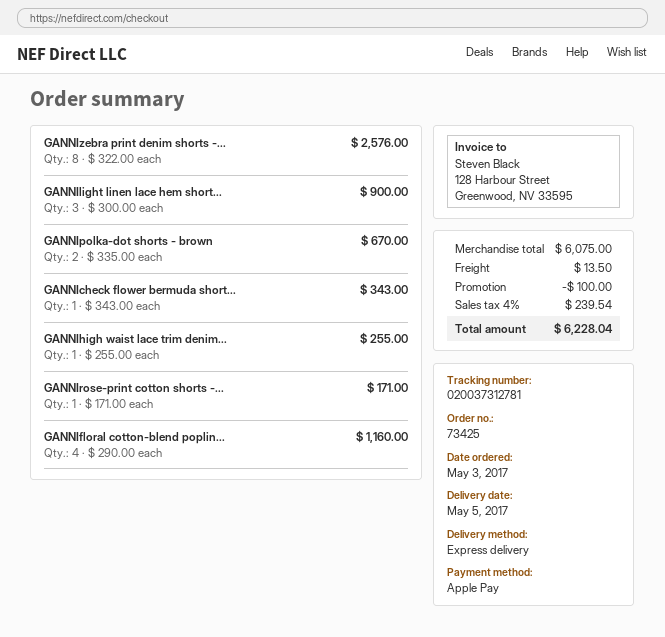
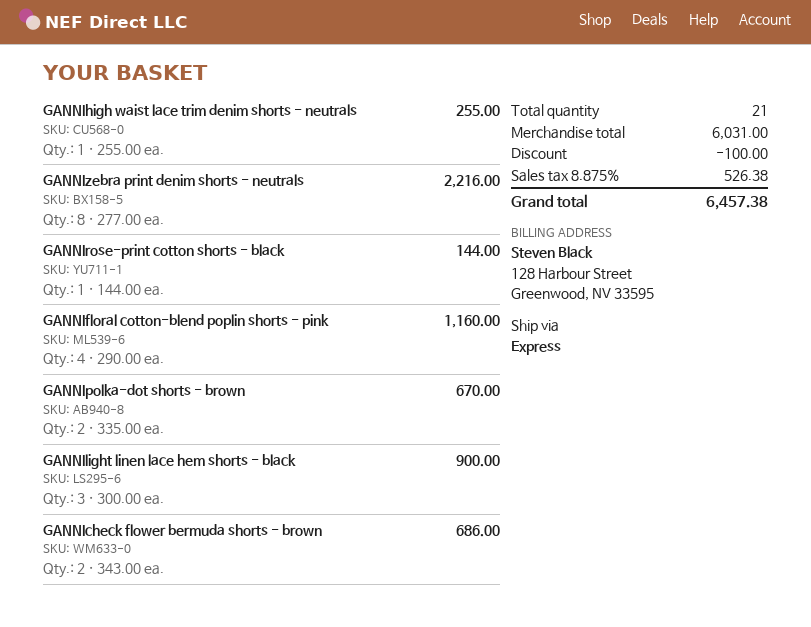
GANNIzebra print denim shorts -...: 8 x 322.00 = 2576.00 -> 8 x 277.00 = 2216.00
GANNIcheck flower bermuda short...: 1 x 343.00 = 343.00 -> 2 x 343.00 = 686.00
GANNIrose-print cotton shorts -...: 1 x 171.00 = 171.00 -> 1 x 144.00 = 144.00
subtotal: 6075.00 -> 6031.00
shipping: 13.50 -> none
tax: 4% = 239.54 -> 8.875% = 526.38
total: 6228.04 -> 6457.38

